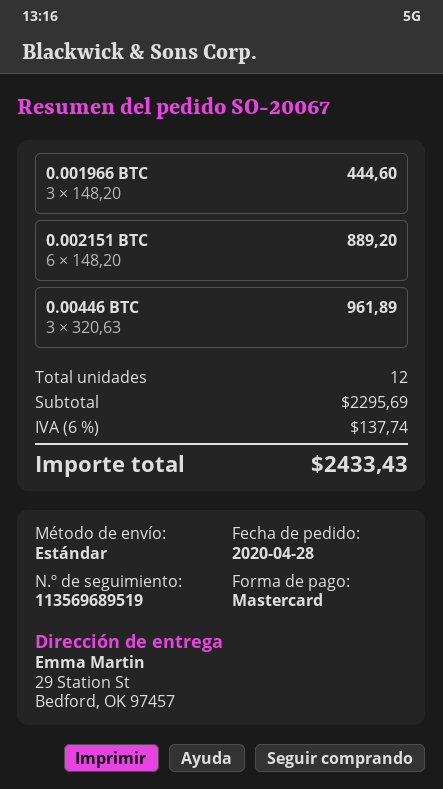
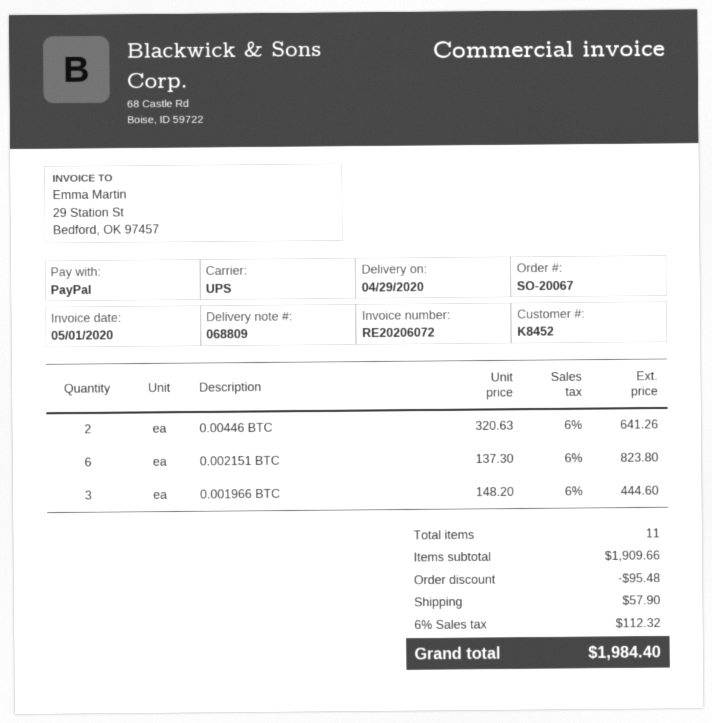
payment method: Mastercard -> PayPal
shipping method: standard -> UPS
0.002151 BTC: 6 x 148.20 = 889.20 -> 6 x 137.30 = 823.80
0.00446 BTC: 3 x 320.63 = 961.89 -> 2 x 320.63 = 641.26
total quantity: 12 -> 11
subtotal: 2295.69 -> 1909.66
discount: none -> 95.48
shipping: none -> 57.90
tax: 6% = 137.74 -> 6% = 112.32
total: 2433.43 -> 1984.40

